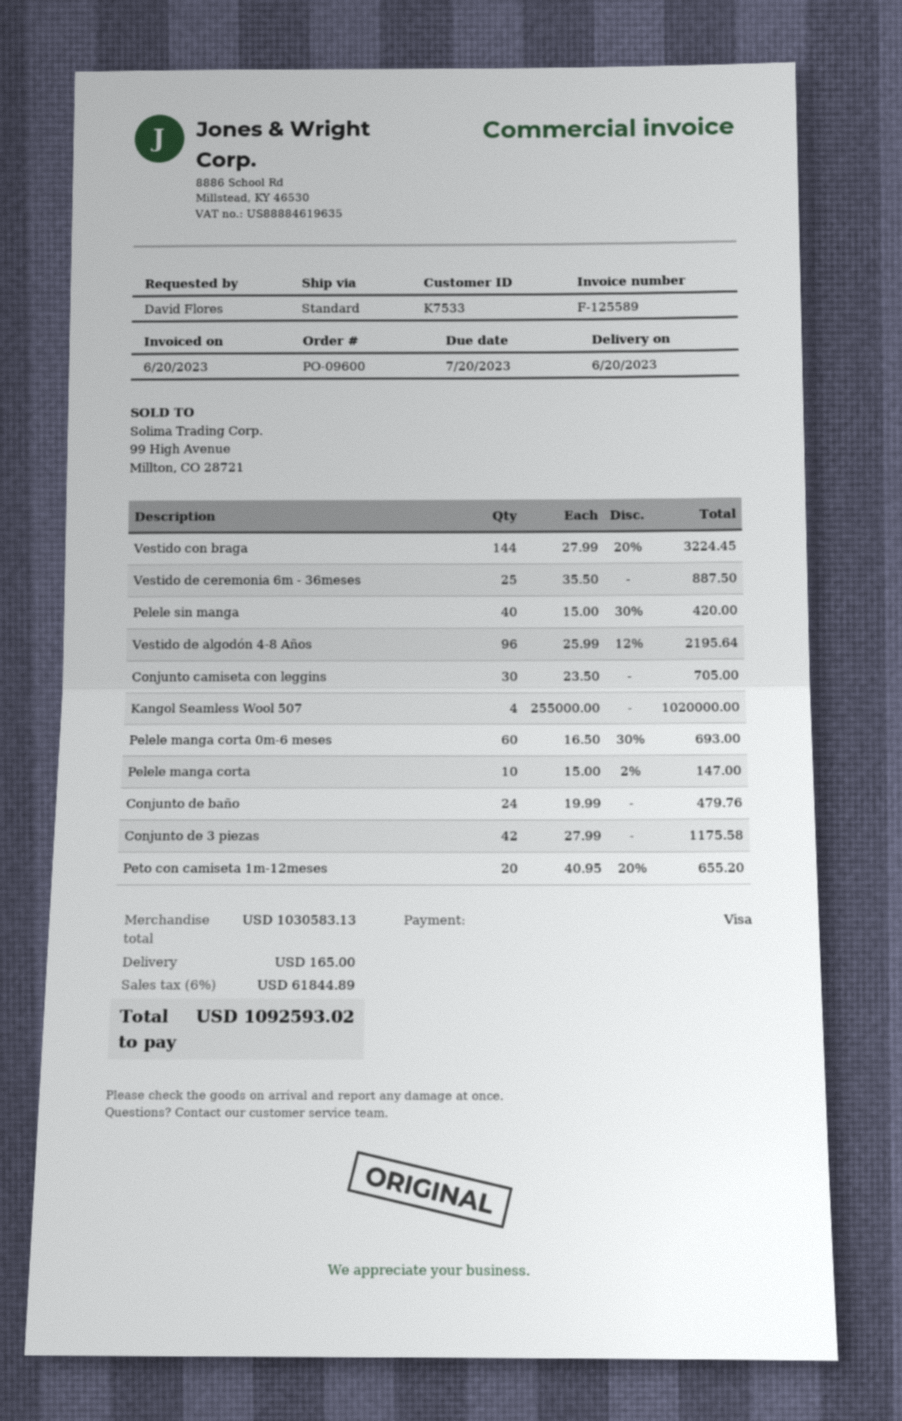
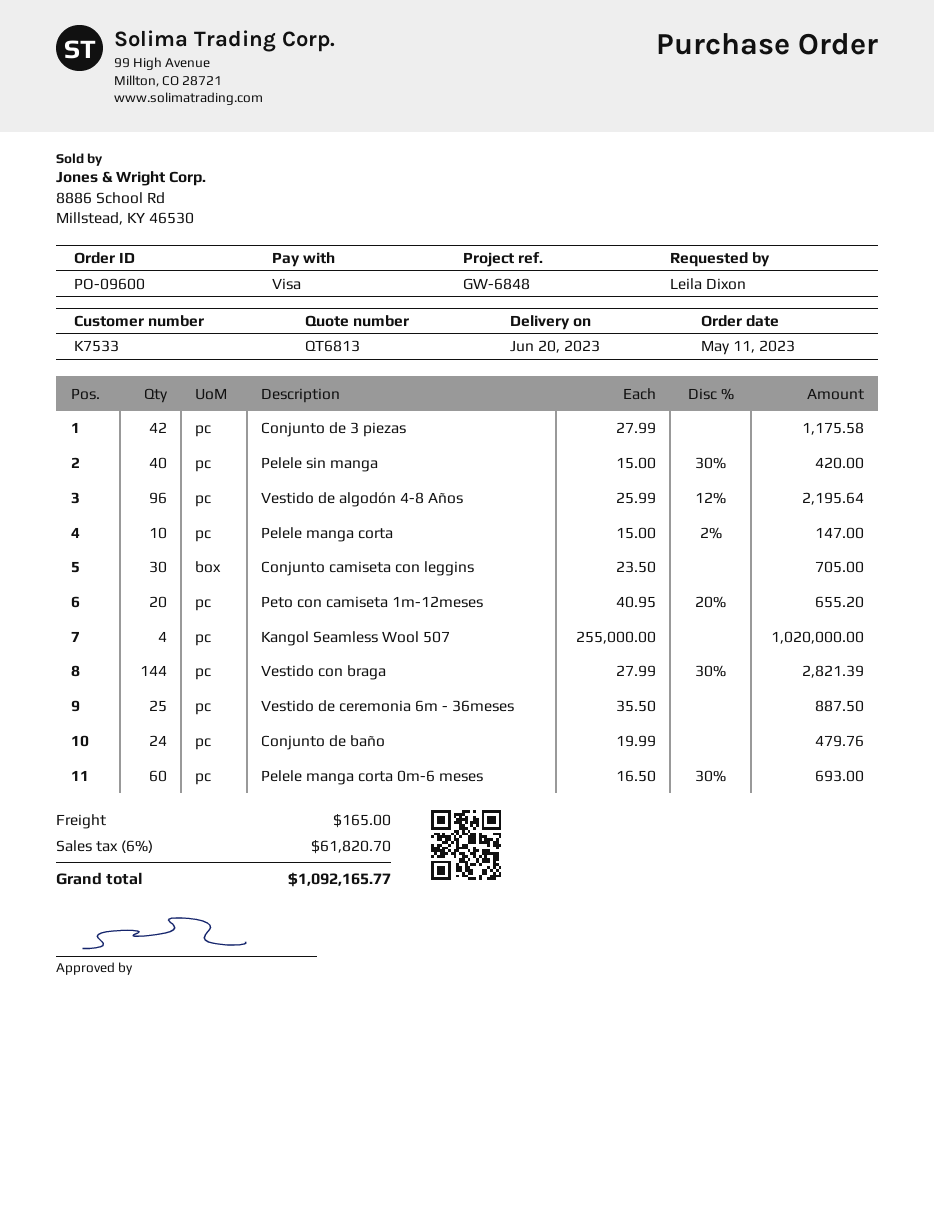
ordered by: David Flores -> Leila Dixon
Vestido con braga: 144 x 27.99 - 20% = 3224.45 -> 144 x 27.99 - 30% = 2821.39
tax: 6% = 61844.89 -> 6% = 61820.70
total: 1092593.02 -> 1092165.77

